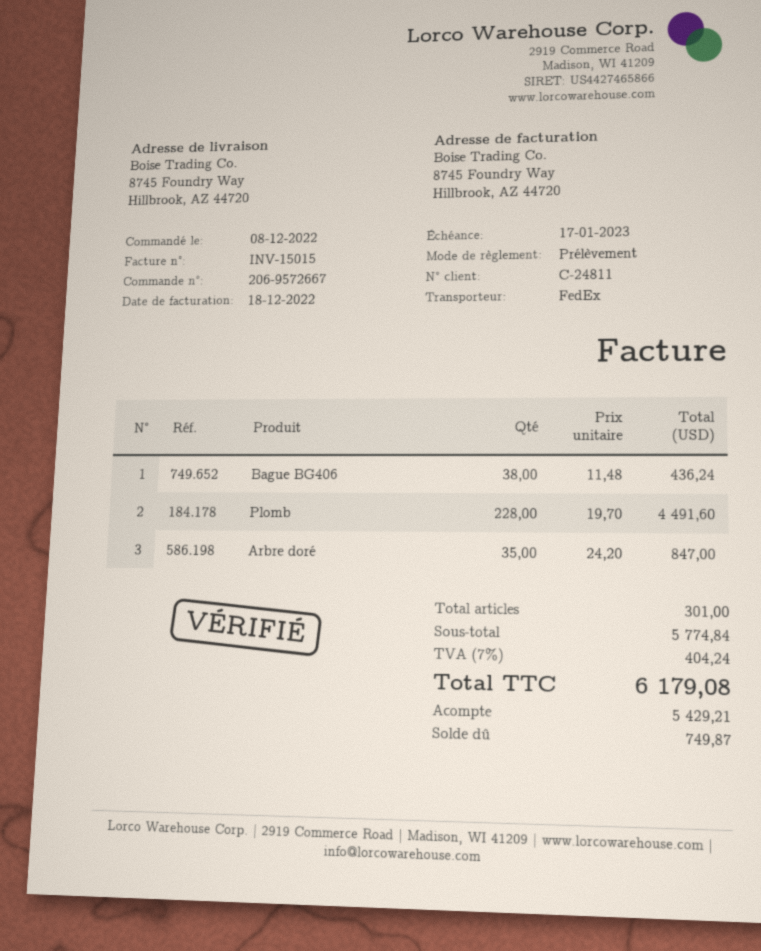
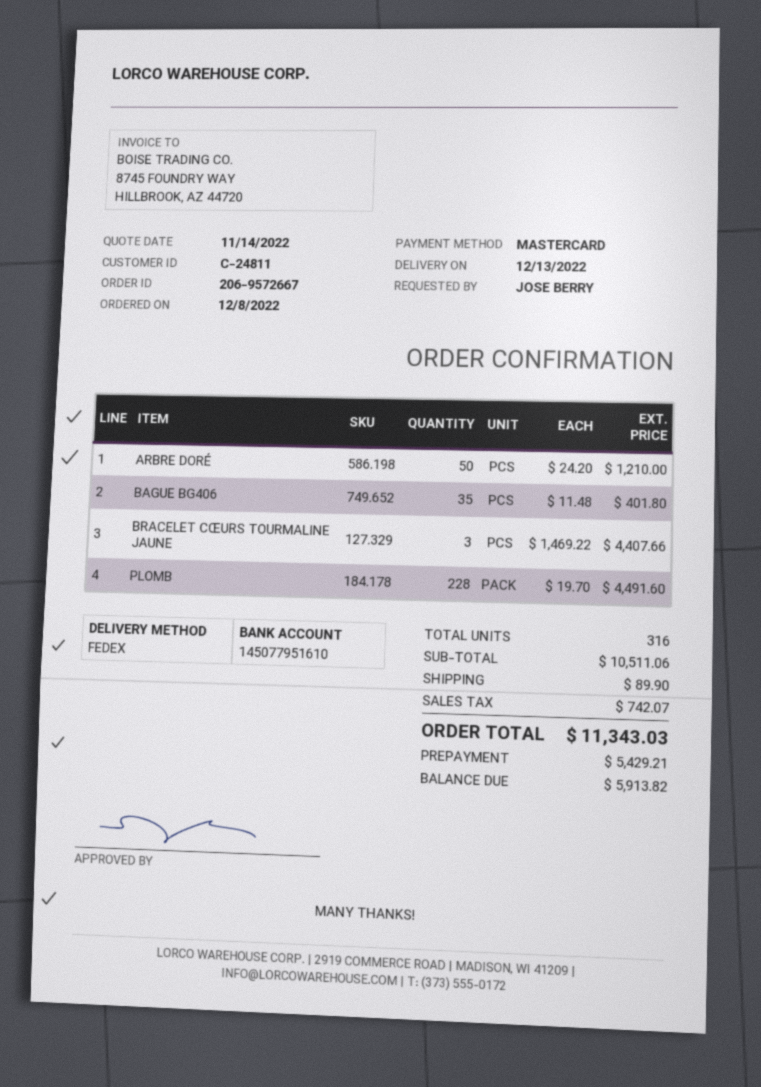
payment method: direct debit -> Mastercard
Bague BG406: 38 x 11.48 = 436.24 -> 35 x 11.48 = 401.80
Arbre doré: 35 x 24.20 = 847.00 -> 50 x 24.20 = 1210.00
BRACELET CŒURS TOURMALINE JAUNE: none -> 3 x 1469.22 = 4407.66
total quantity: 301 -> 316
subtotal: 5774.84 -> 10511.06
shipping: none -> 89.90
tax: 404.24 -> 742.07
total: 6179.08 -> 11343.03
balance: 749.87 -> 5913.82

